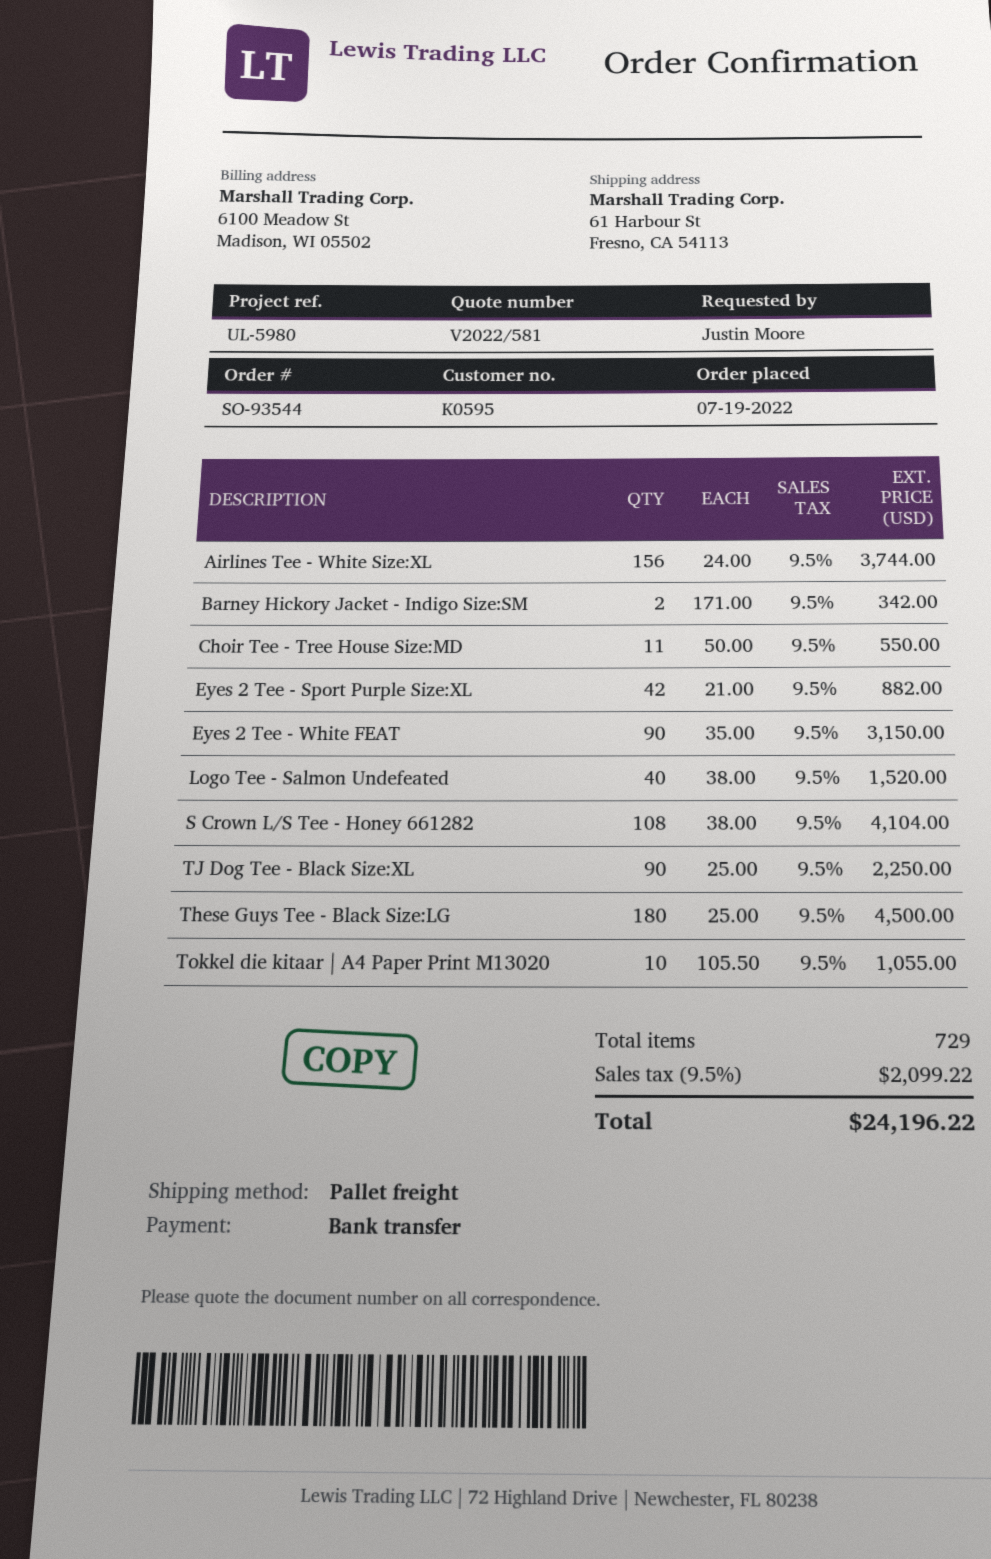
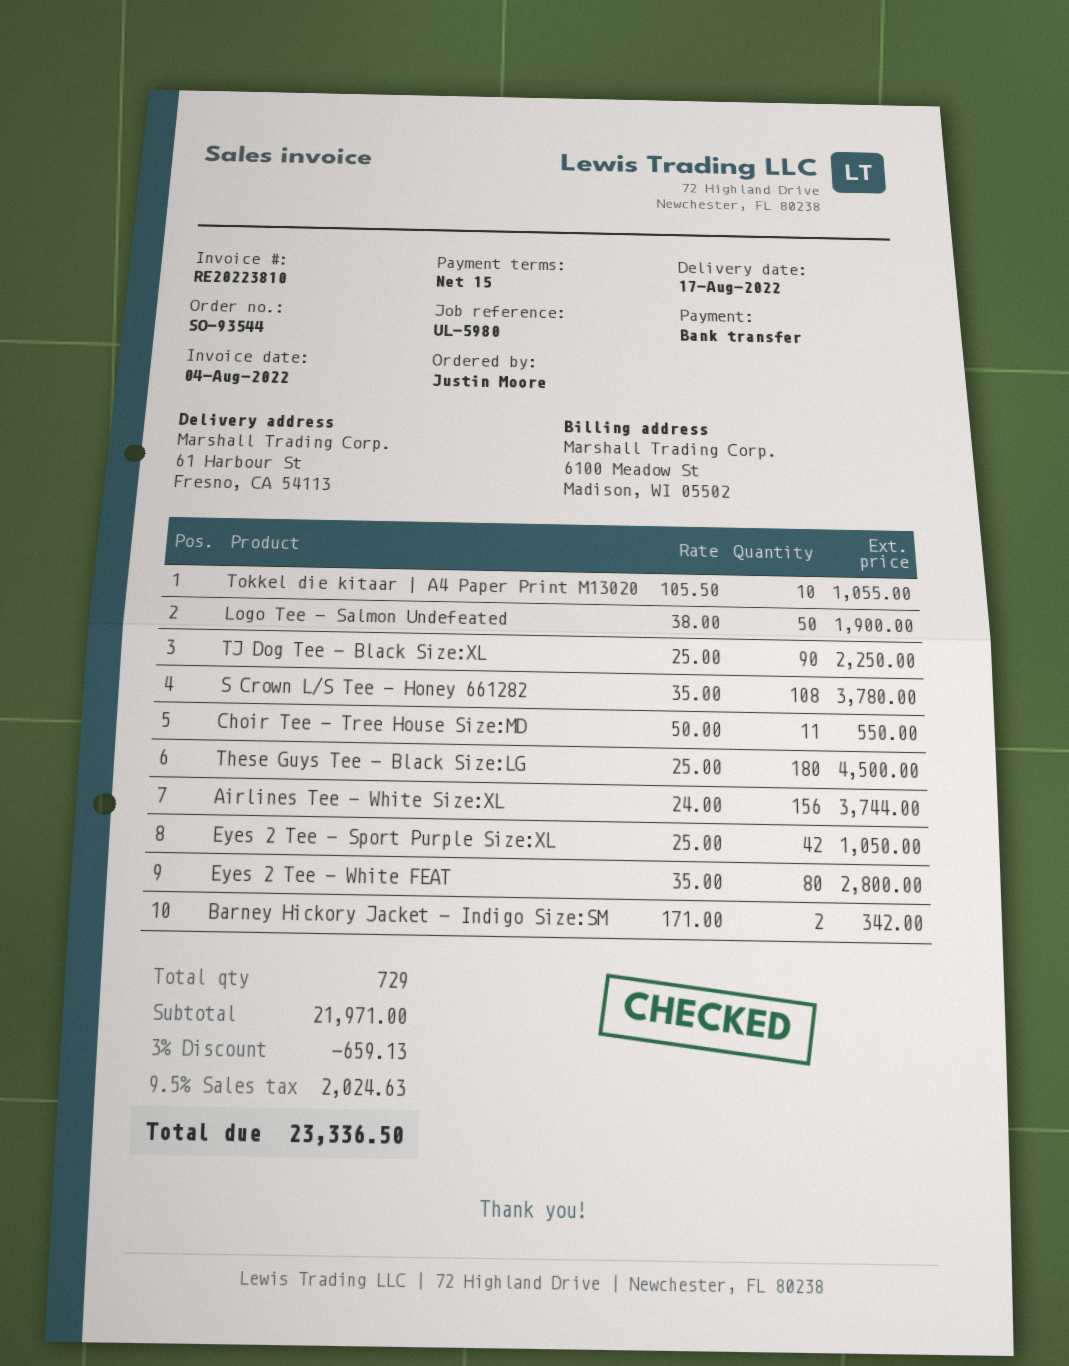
Eyes 2 Tee - Sport Purple Size:XL: 42 x 21.00 = 882.00 -> 42 x 25.00 = 1050.00
Eyes 2 Tee - White FEAT: 90 x 35.00 = 3150.00 -> 80 x 35.00 = 2800.00
Logo Tee - Salmon Undefeated: 40 x 38.00 = 1520.00 -> 50 x 38.00 = 1900.00
S Crown L/S Tee - Honey 661282: 108 x 38.00 = 4104.00 -> 108 x 35.00 = 3780.00
discount: none -> 3% = 659.13
tax: 9.5% = 2099.22 -> 9.5% = 2024.63
total: 24196.22 -> 23336.50

